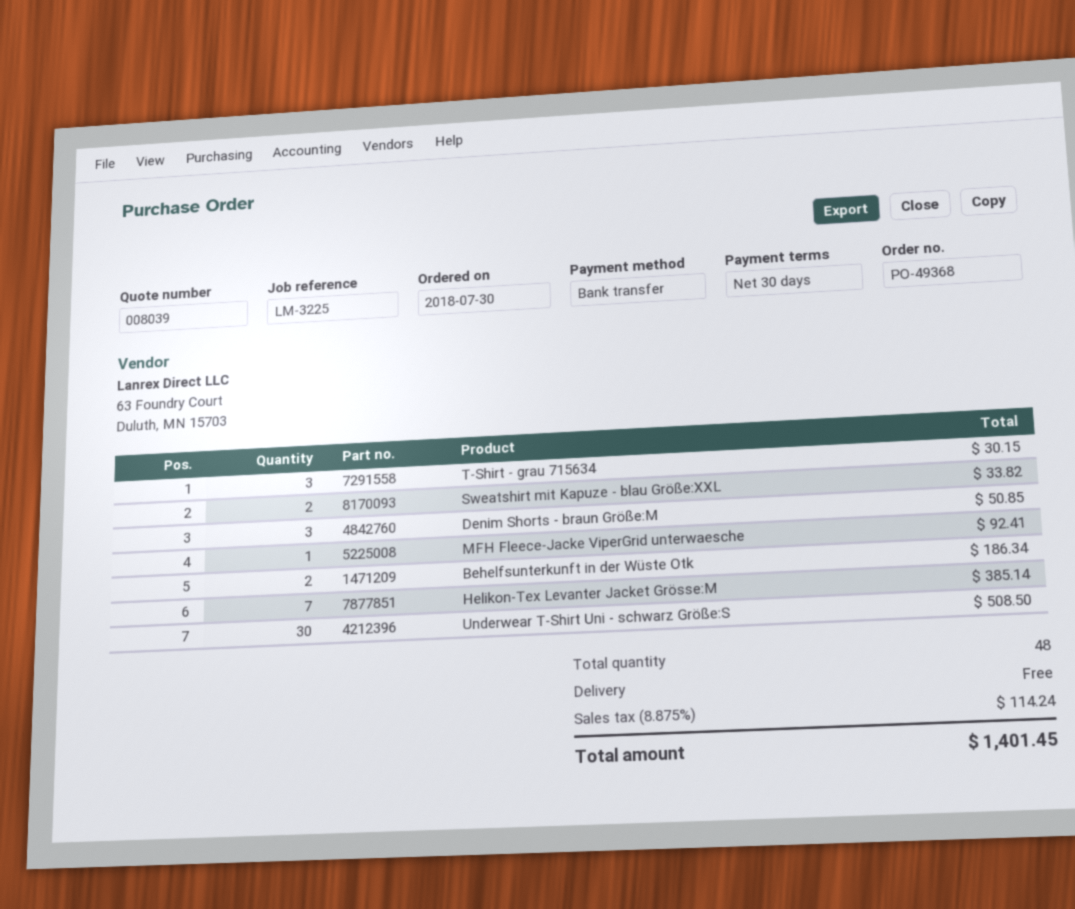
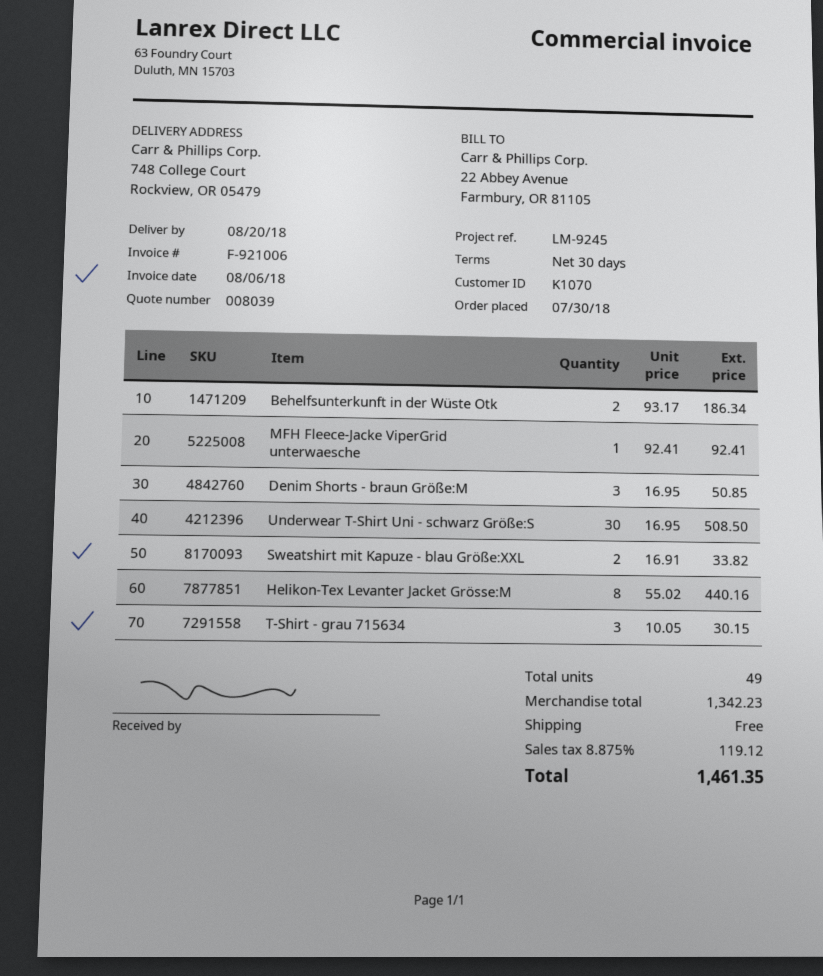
reference: LM-3225 -> LM-9245
Helikon-Tex Levanter Jacket Grösse:M: 7 for 385.14 -> 8 for 440.16
total quantity: 48 -> 49
tax: 8.875% = 114.24 -> 8.875% = 119.12
total: 1401.45 -> 1461.35

